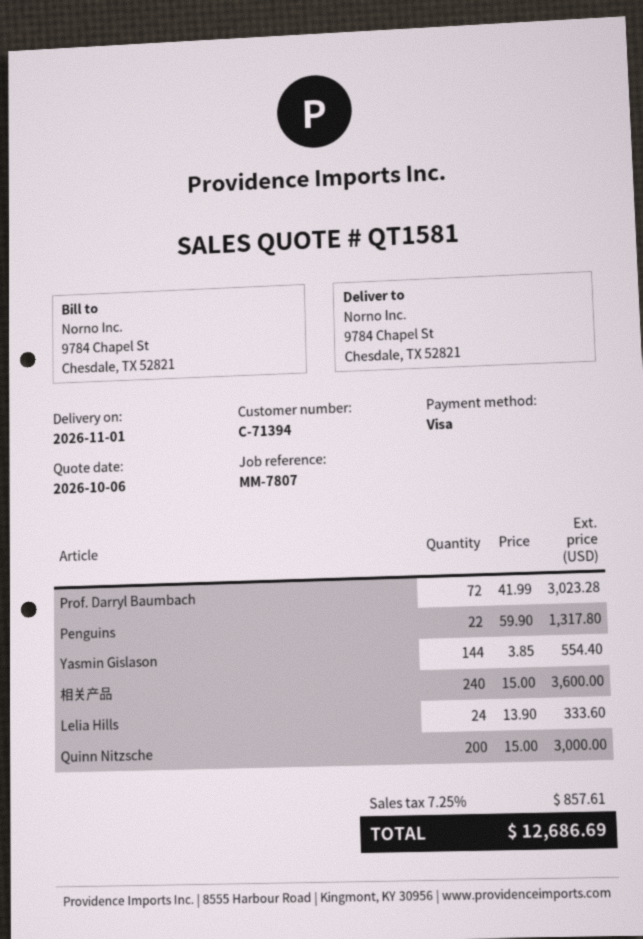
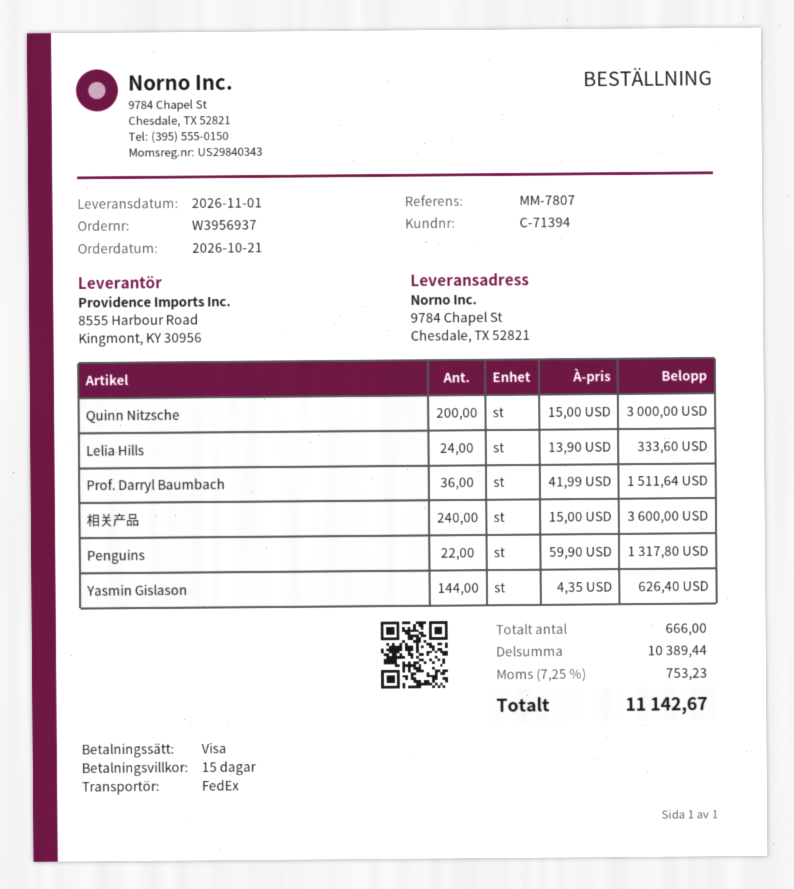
Prof. Darryl Baumbach: 72 x 41.99 = 3023.28 -> 36 x 41.99 = 1511.64
Yasmin Gislason: 144 x 3.85 = 554.40 -> 144 x 4.35 = 626.40
tax: 7.25% = 857.61 -> 7.25% = 753.23
total: 12686.69 -> 11142.67

